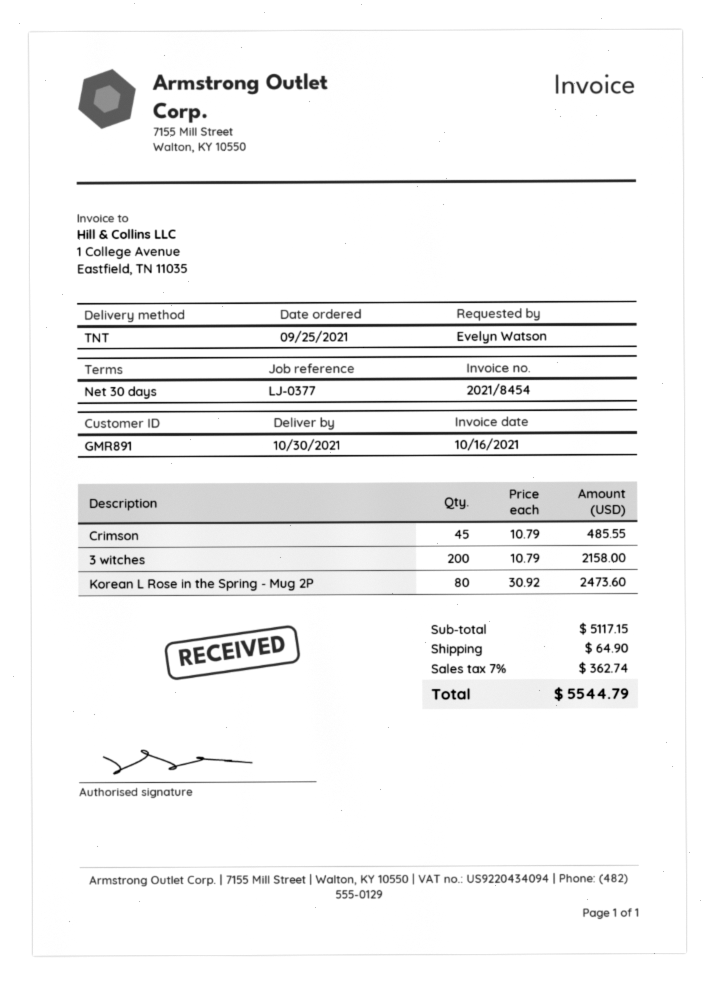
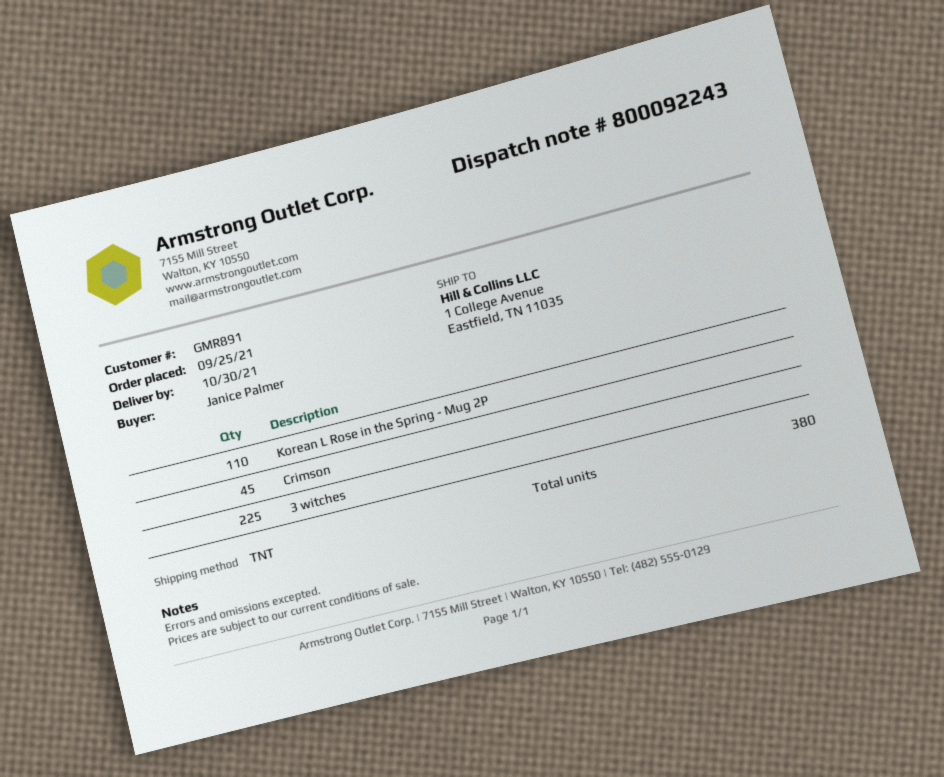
ordered by: Evelyn Watson -> Janice Palmer
3 witches: 200 -> 225
Korean L Rose in the Spring - Mug 2P: 80 -> 110

